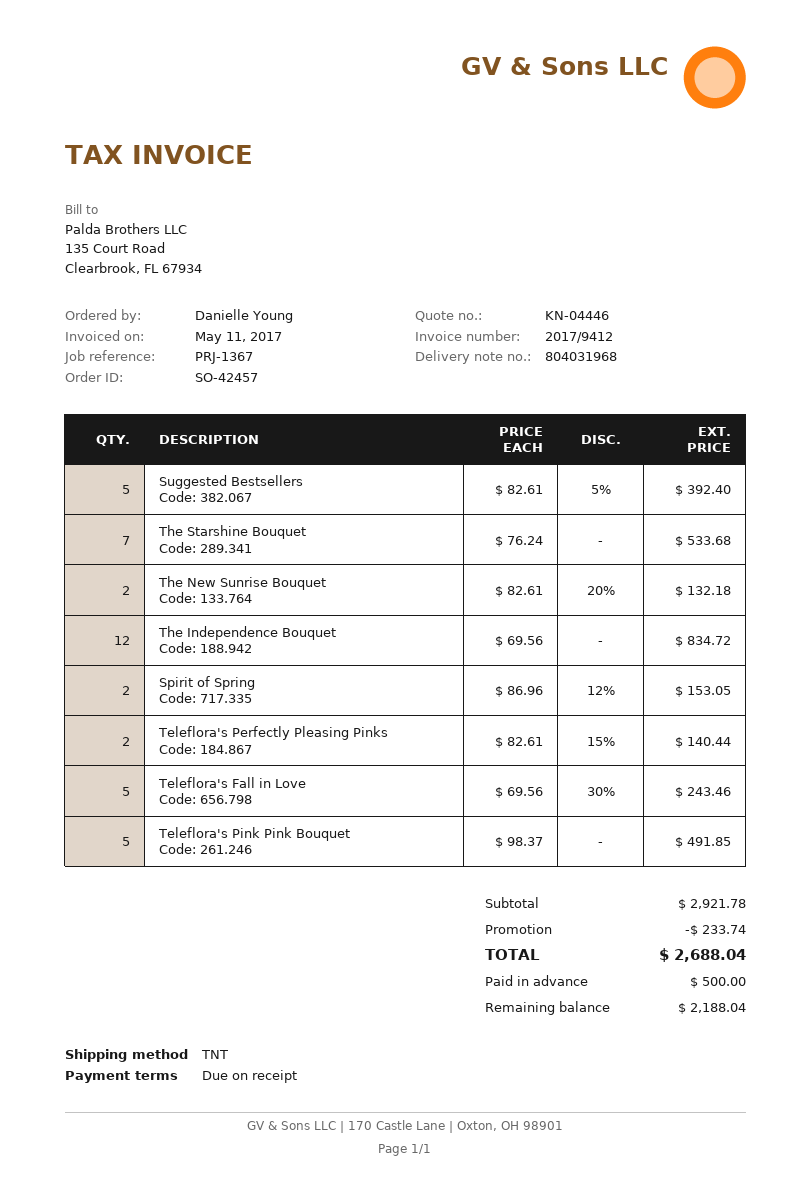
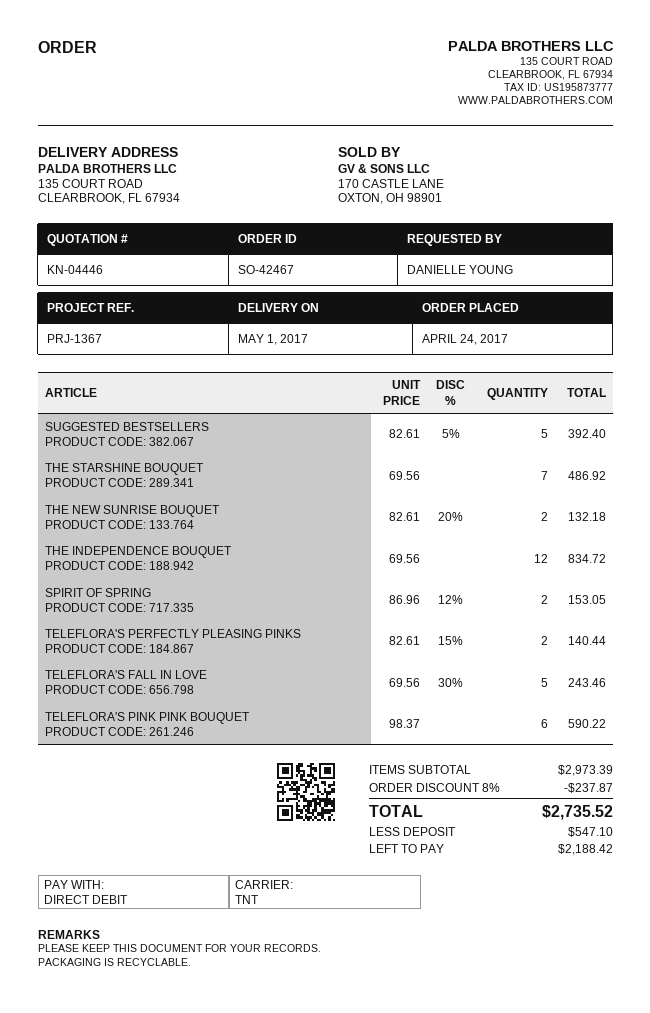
order number: SO-42457 -> SO-42467
The Starshine Bouquet: 7 x 76.24 = 533.68 -> 7 x 69.56 = 486.92
Teleflora's Pink Pink Bouquet: 5 x 98.37 = 491.85 -> 6 x 98.37 = 590.22
subtotal: 2921.78 -> 2973.39
discount: 233.74 -> 237.87
total: 2688.04 -> 2735.52
deposit: 500.00 -> 547.10
balance: 2188.04 -> 2188.42

